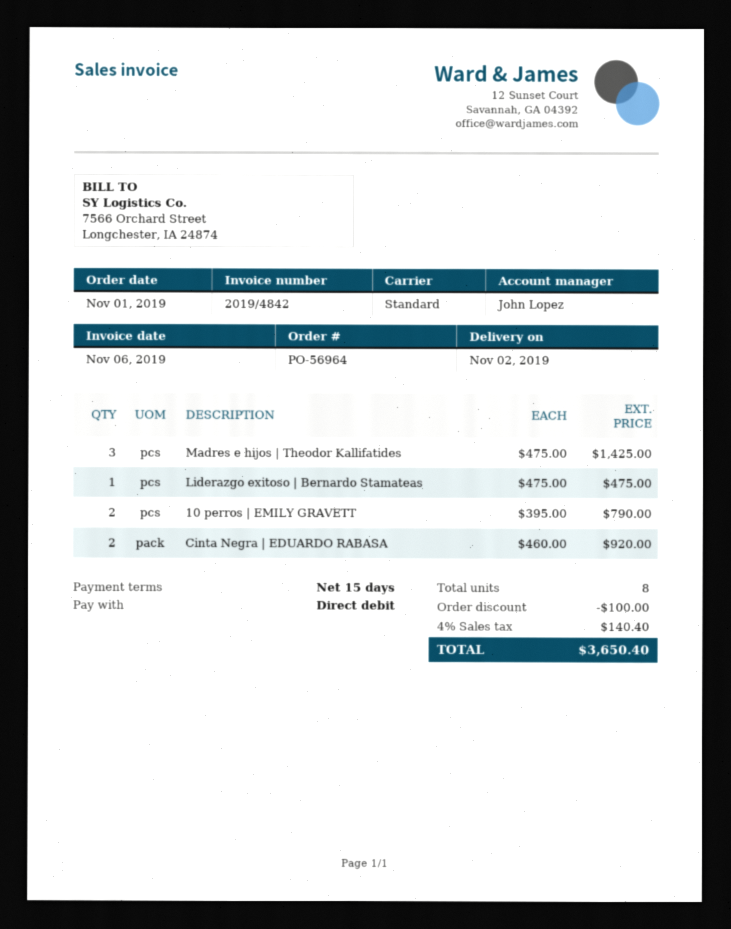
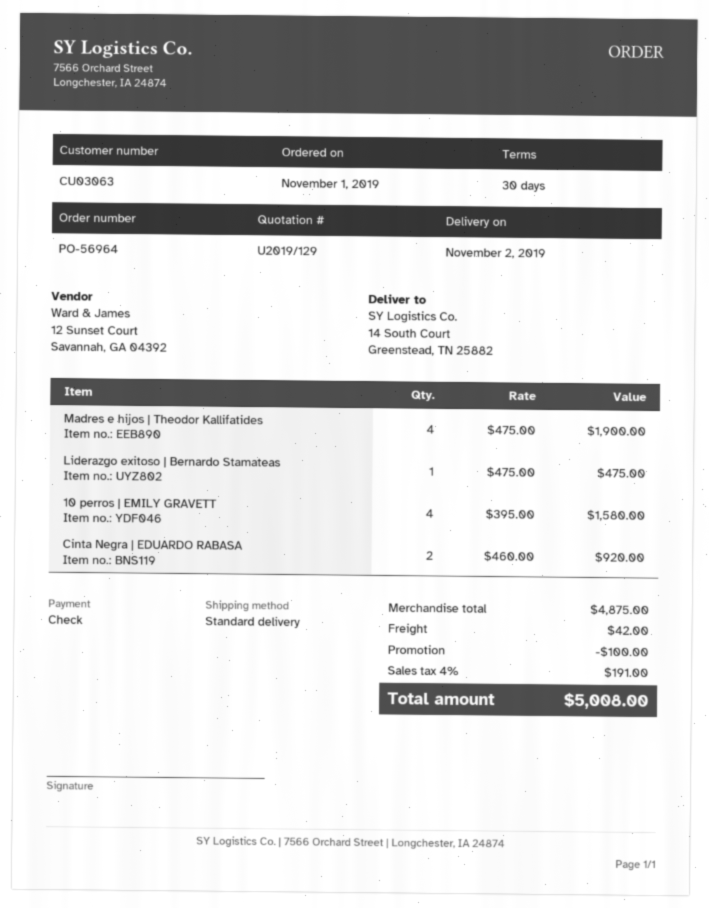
payment terms: 15 days -> 30 days
payment method: direct debit -> cheque
Madres e hijos | Theodor Kallifatides: 3 x 475.00 = 1425.00 -> 4 x 475.00 = 1900.00
10 perros | EMILY GRAVETT: 2 x 395.00 = 790.00 -> 4 x 395.00 = 1580.00
shipping: none -> 42.00
tax: 4% = 140.40 -> 4% = 191.00
total: 3650.40 -> 5008.00

